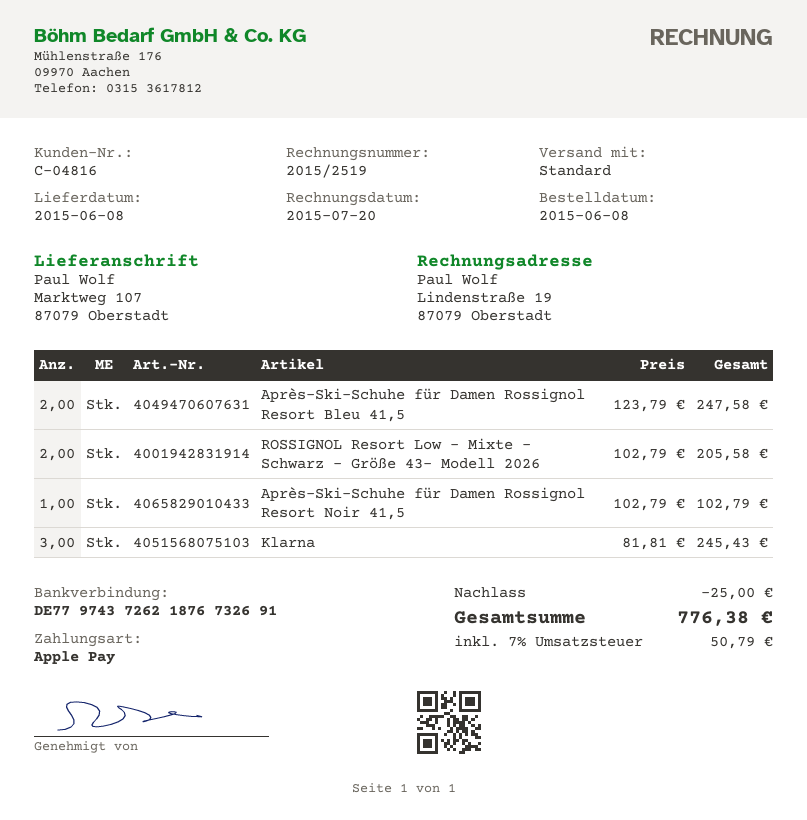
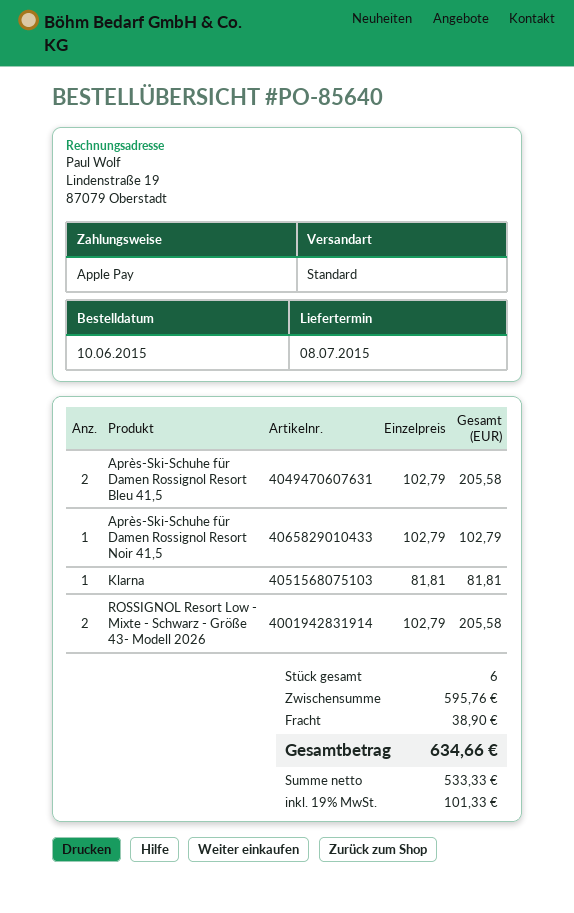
order date: 2015-06-08 -> 2015-06-10
delivery date: 2015-06-08 -> 2015-07-08
Après-Ski-Schuhe für Damen Rossignol Resort Bleu 41,5: 2 x 123.79 = 247.58 -> 2 x 102.79 = 205.58
Klarna: 3 x 81.81 = 245.43 -> 1 x 81.81 = 81.81
discount: 25.00 -> none
shipping: none -> 38.90
tax: 7% = 50.79 -> 19% = 101.33
total: 776.38 -> 634.66

